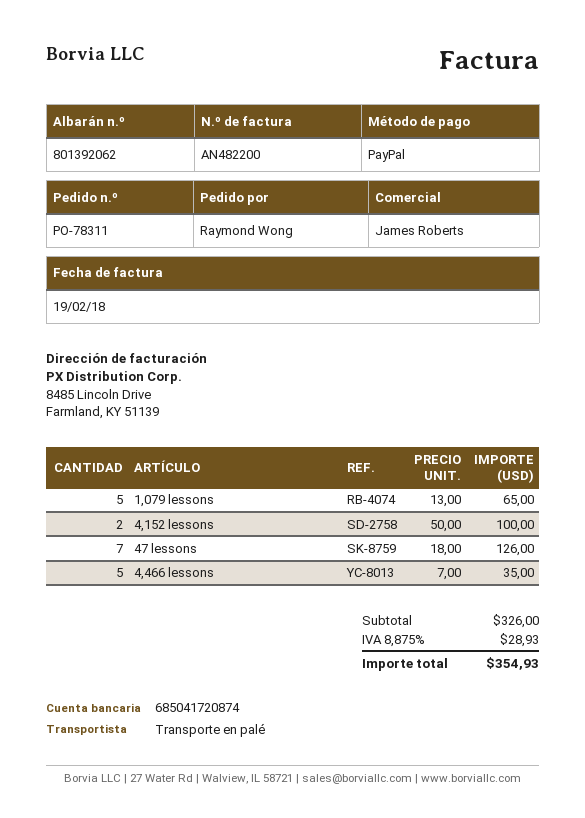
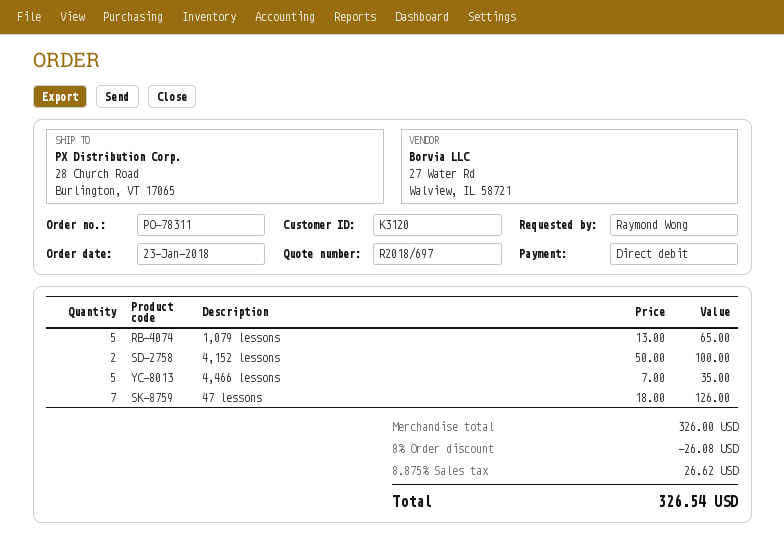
payment method: PayPal -> direct debit
discount: none -> 8% = 26.08
tax: 8.875% = 28.93 -> 8.875% = 26.62
total: 354.93 -> 326.54

